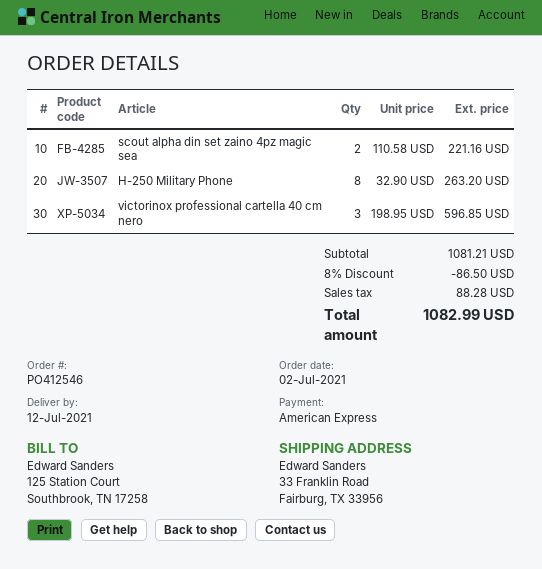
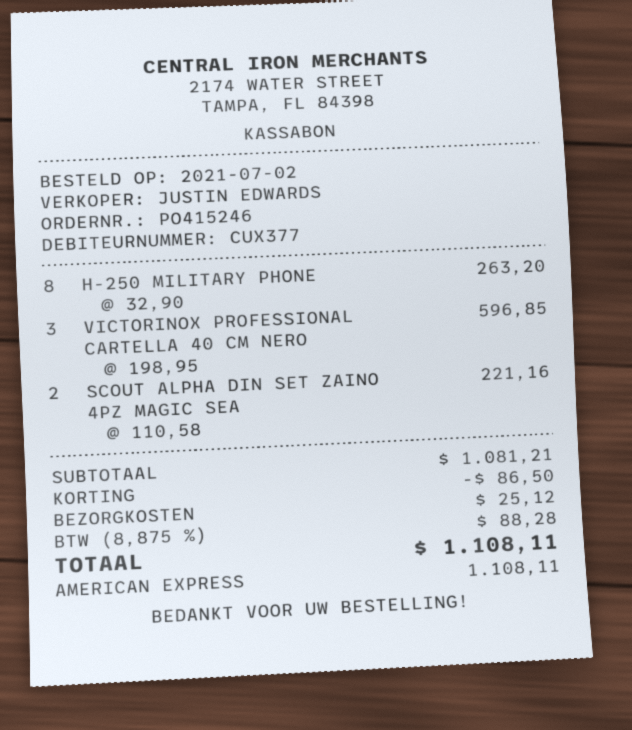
order number: PO412546 -> PO415246
shipping: none -> 25.12
total: 1082.99 -> 1108.11

